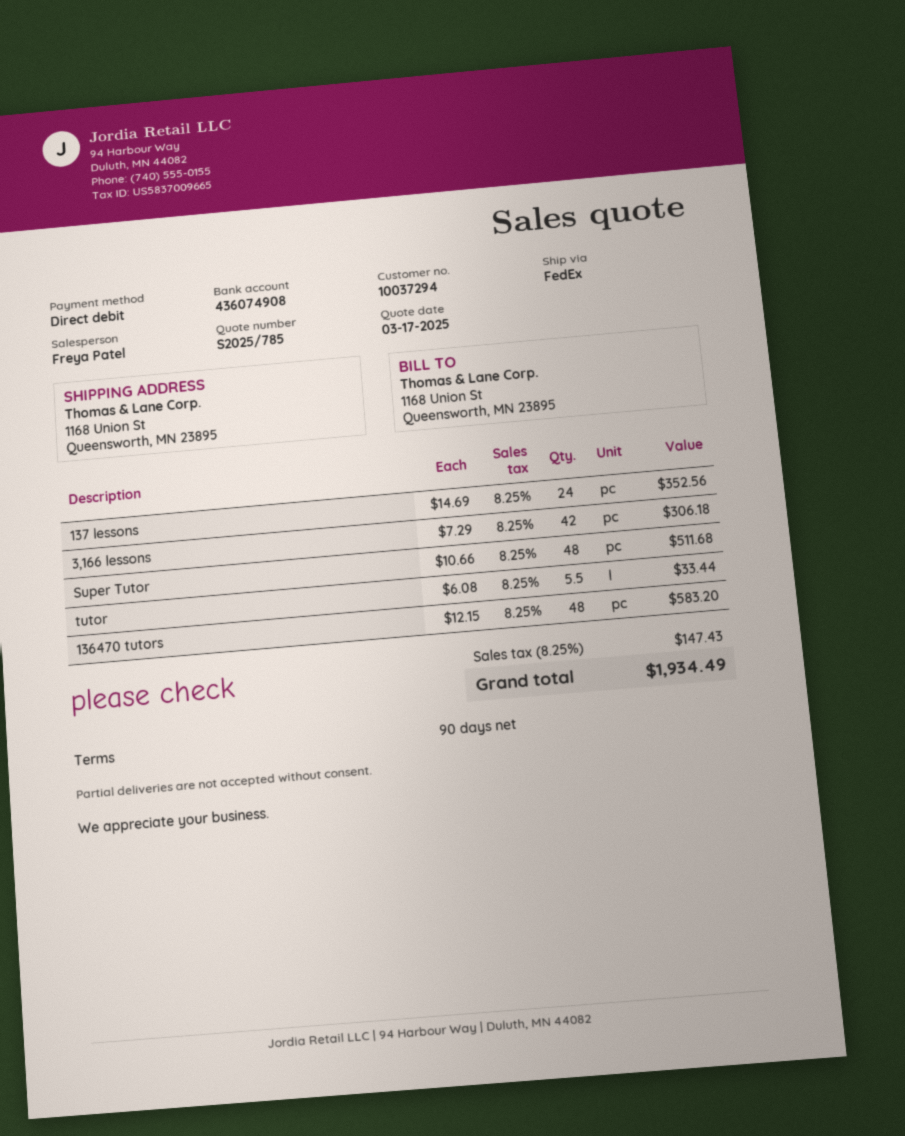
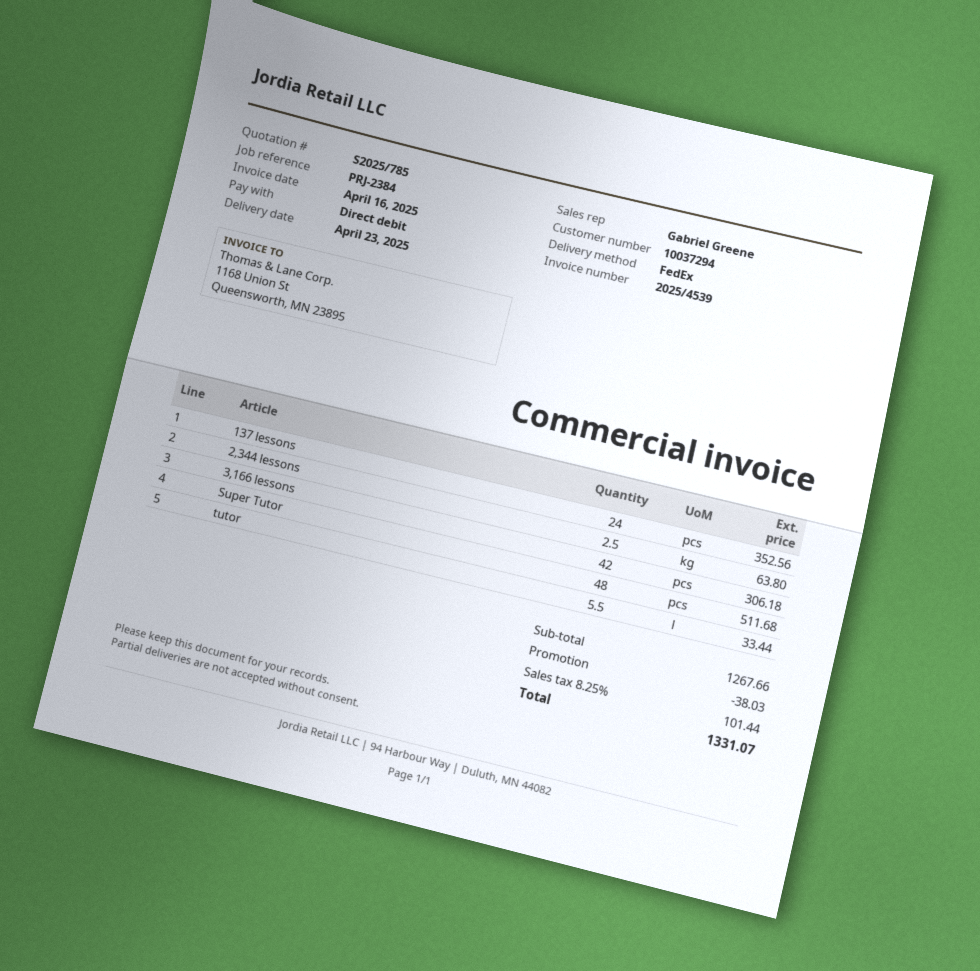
sales rep: Freya Patel -> Gabriel Greene
136470 tutors: 48 for 583.20 -> none
2,344 lessons: none -> 2.5 for 63.80
discount: none -> 38.03
tax: 8.25% = 147.43 -> 8.25% = 101.44
total: 1934.49 -> 1331.07

